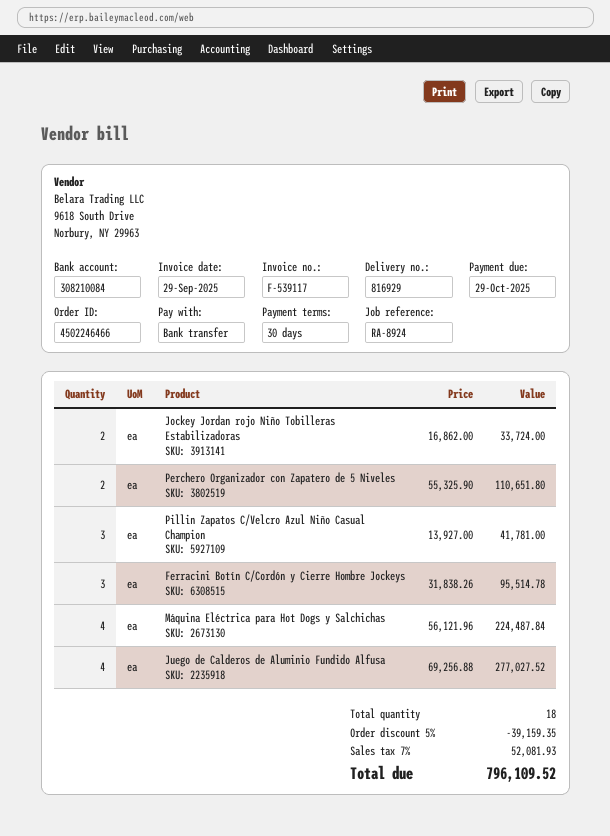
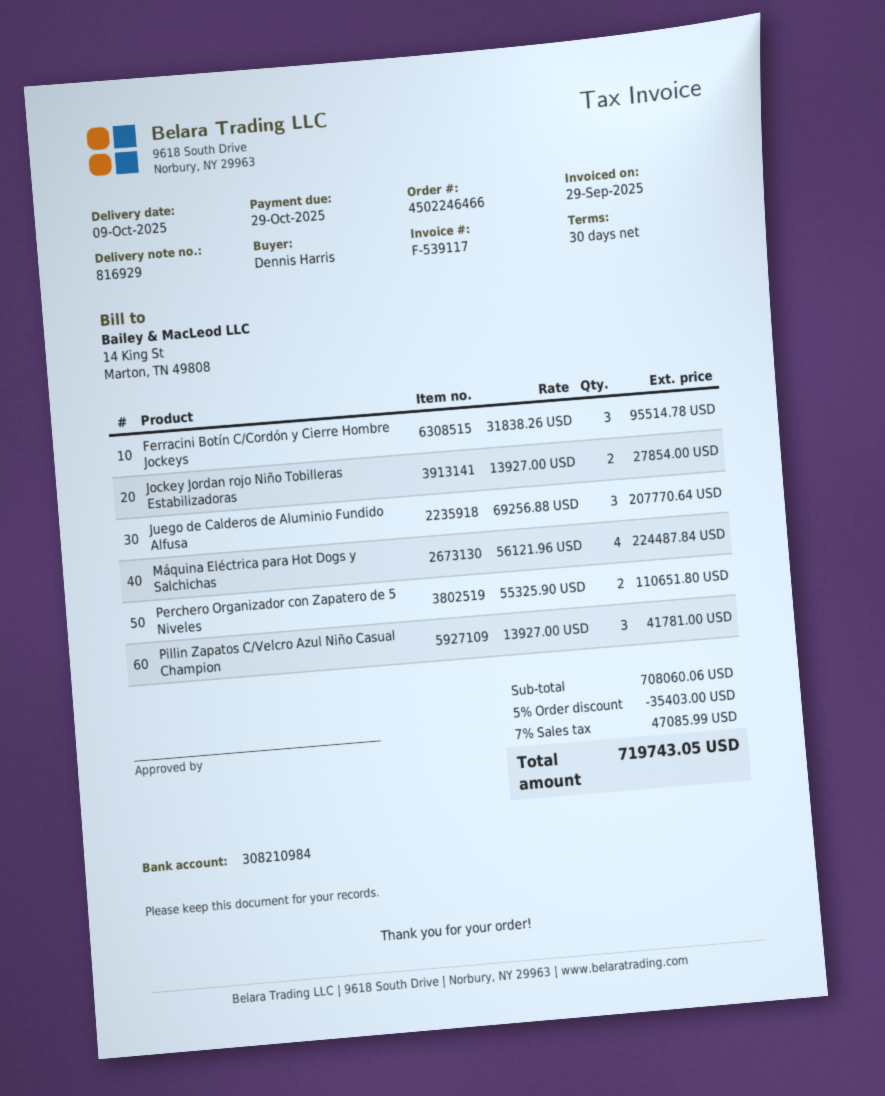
bank account: 308210084 -> 308210984
Jockey Jordan rojo Niño Tobilleras Estabilizadoras: 2 x 16862.00 = 33724.00 -> 2 x 13927.00 = 27854.00
Juego de Calderos de Aluminio Fundido Alfusa: 4 x 69256.88 = 277027.52 -> 3 x 69256.88 = 207770.64
discount: 5% = 39159.35 -> 5% = 35403.00
tax: 7% = 52081.93 -> 7% = 47085.99
total: 796109.52 -> 719743.05

